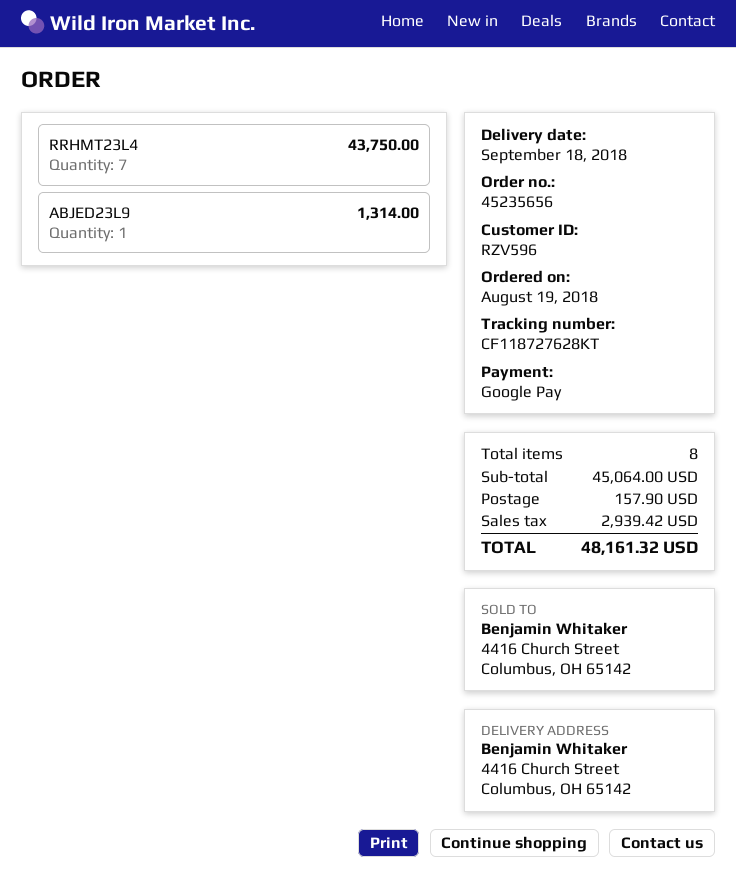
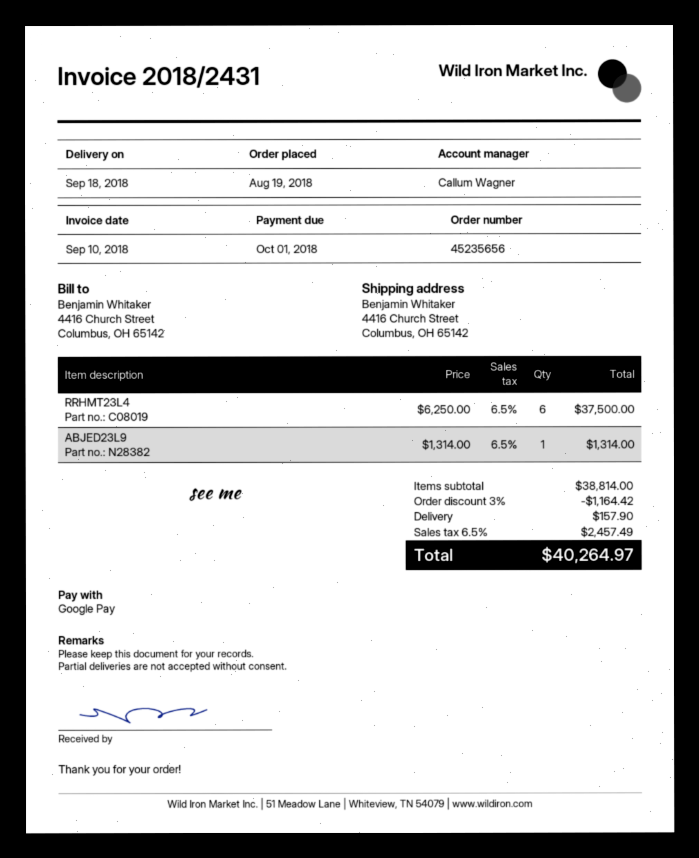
RRHMT23L4: 7 for 43750.00 -> 6 for 37500.00
subtotal: 45064.00 -> 38814.00
discount: none -> 3% = 1164.42
tax: 2939.42 -> 2457.49
total: 48161.32 -> 40264.97

